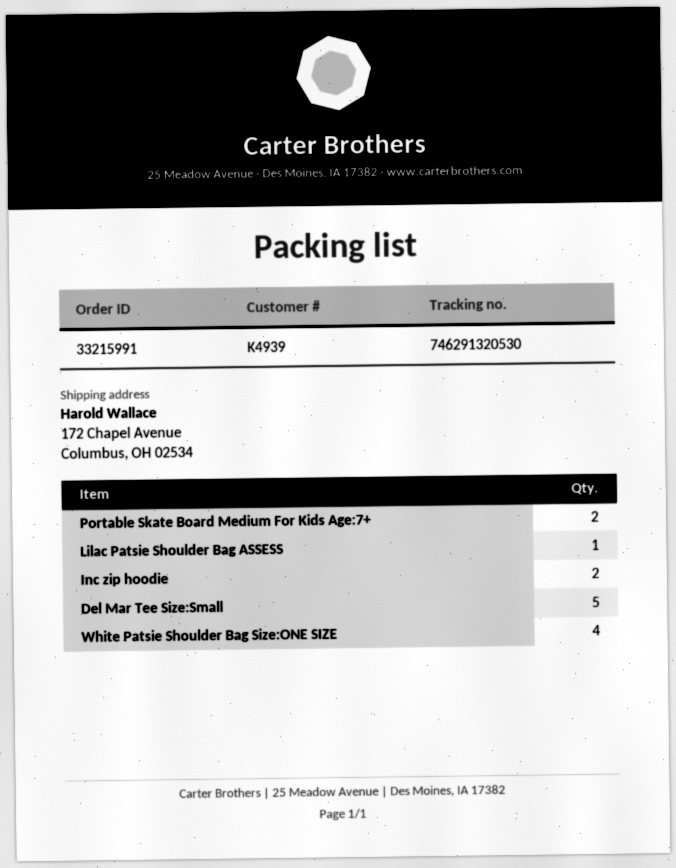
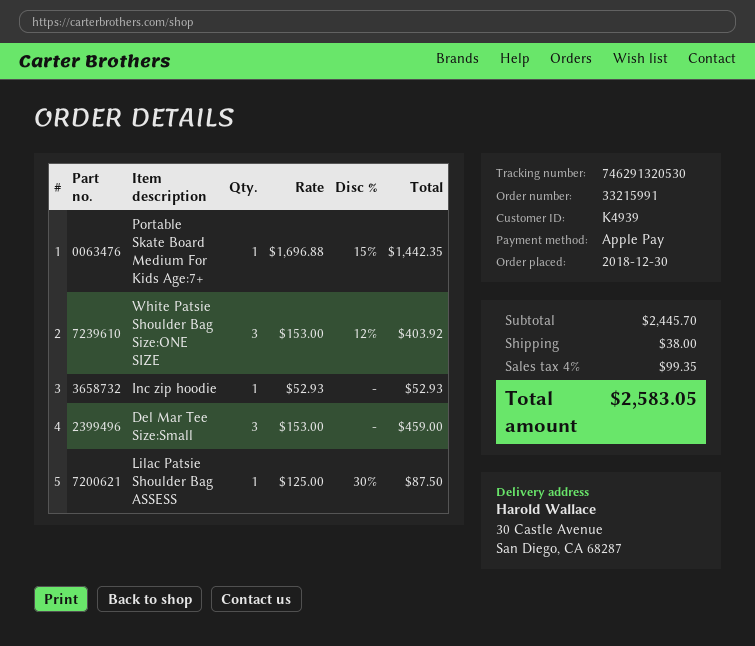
ship to: 172 Chapel Avenue, Columbus, OH 02534 -> 30 Castle Avenue, San Diego, CA 68287
Portable Skate Board Medium For Kids Age:7+: 2 -> 1
Inc zip hoodie: 2 -> 1
Del Mar Tee Size:Small: 5 -> 3
White Patsie Shoulder Bag Size:ONE SIZE: 4 -> 3

